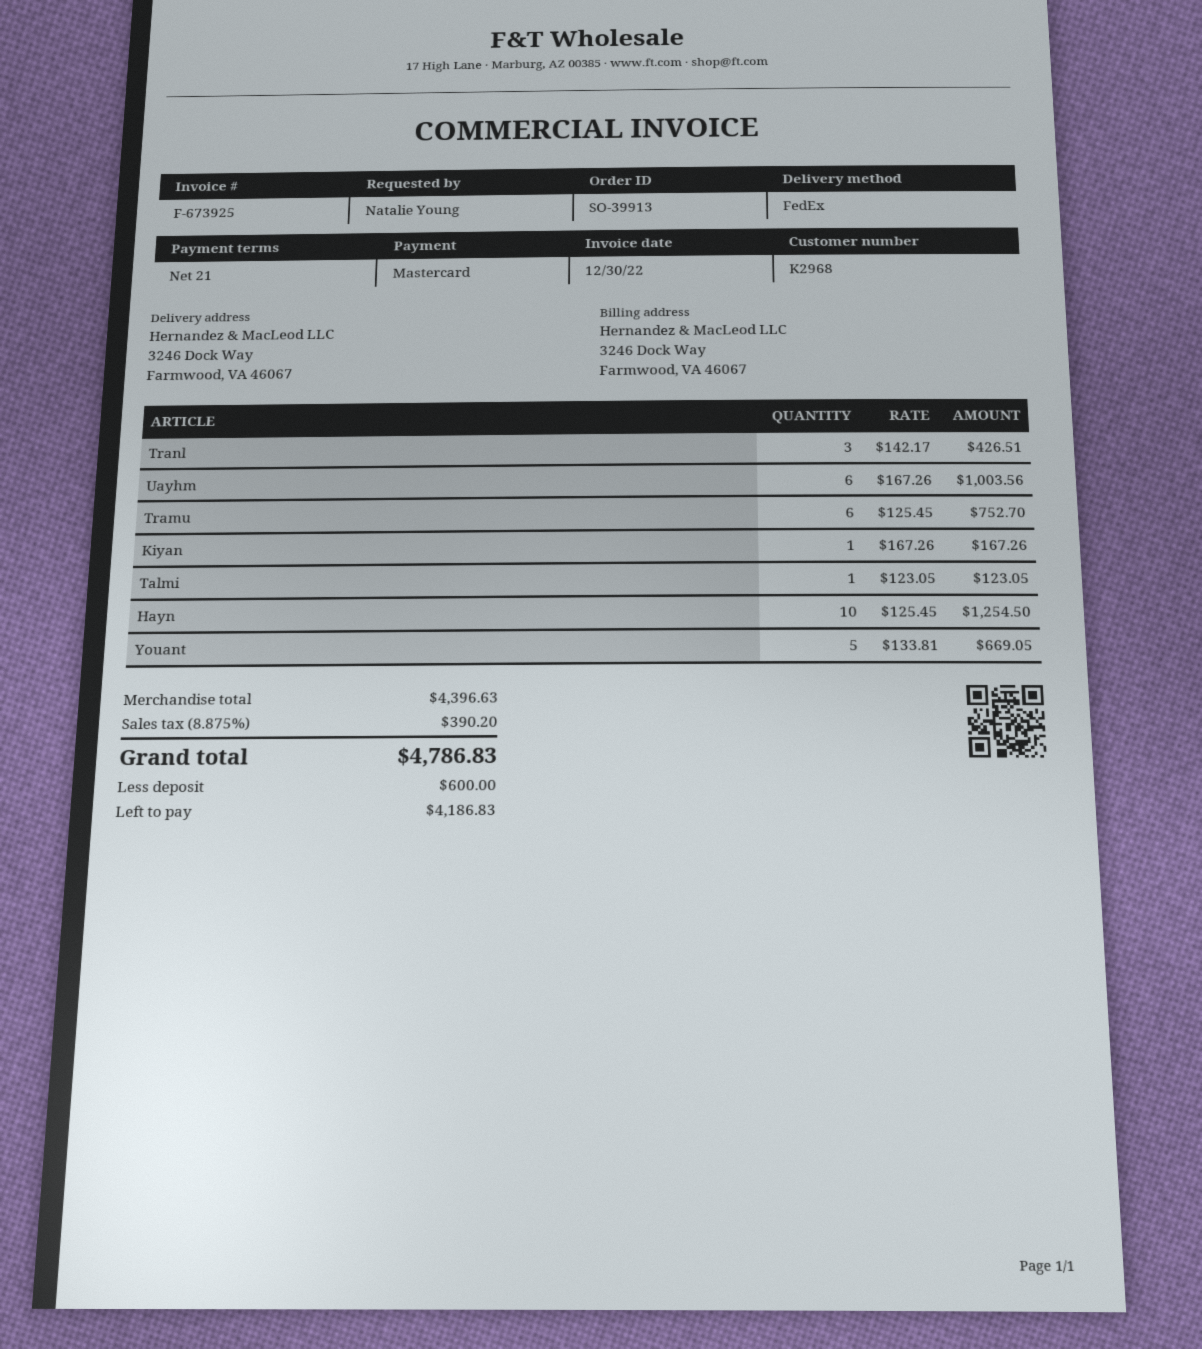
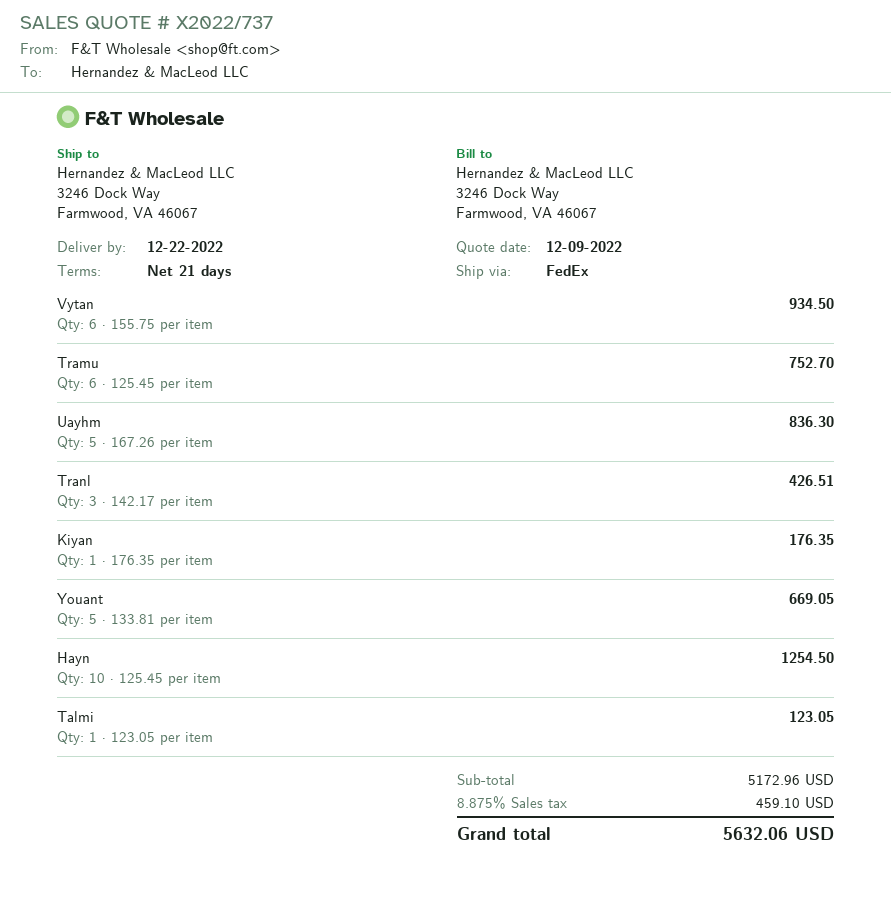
Uayhm: 6 x 167.26 = 1003.56 -> 5 x 167.26 = 836.30
Kiyan: 1 x 167.26 = 167.26 -> 1 x 176.35 = 176.35
Vytan: none -> 6 x 155.75 = 934.50
subtotal: 4396.63 -> 5172.96
tax: 8.875% = 390.20 -> 8.875% = 459.10
total: 4786.83 -> 5632.06

